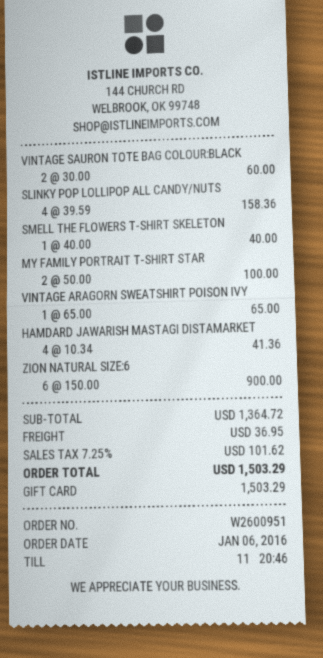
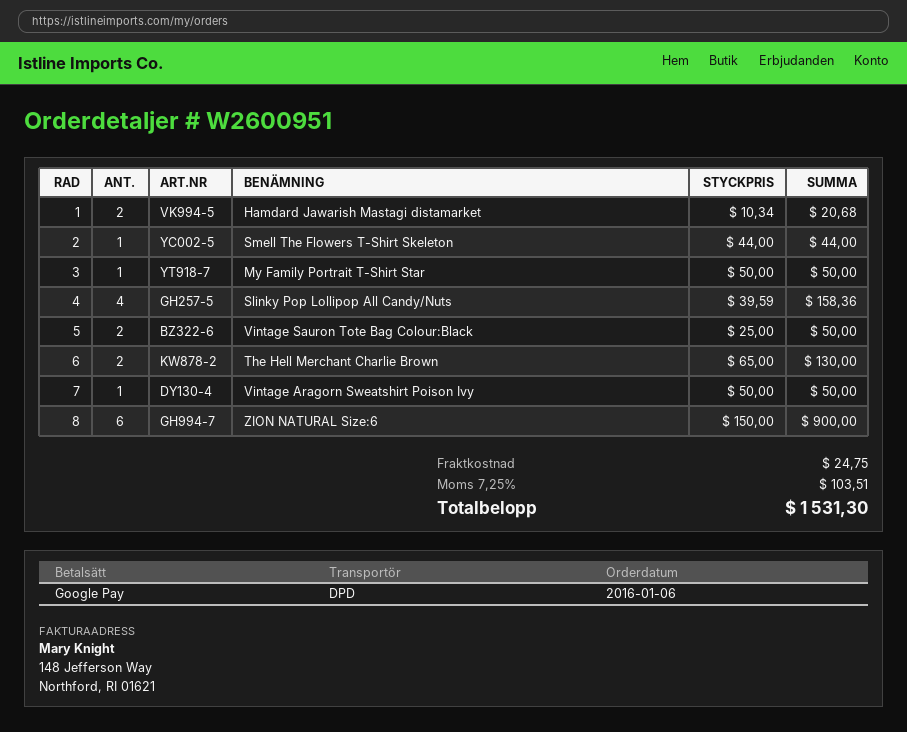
payment method: gift card -> Google Pay
VINTAGE SAURON TOTE BAG COLOUR:BLACK: 2 x 30.00 = 60.00 -> 2 x 25.00 = 50.00
SMELL THE FLOWERS T-SHIRT SKELETON: 1 x 40.00 = 40.00 -> 1 x 44.00 = 44.00
MY FAMILY PORTRAIT T-SHIRT STAR: 2 x 50.00 = 100.00 -> 1 x 50.00 = 50.00
VINTAGE ARAGORN SWEATSHIRT POISON IVY: 1 x 65.00 = 65.00 -> 1 x 50.00 = 50.00
HAMDARD JAWARISH MASTAGI DISTAMARKET: 4 x 10.34 = 41.36 -> 2 x 10.34 = 20.68
The Hell Merchant Charlie Brown: none -> 2 x 65.00 = 130.00
shipping: 36.95 -> 24.75
tax: 7.25% = 101.62 -> 7.25% = 103.51
total: 1503.29 -> 1531.30

